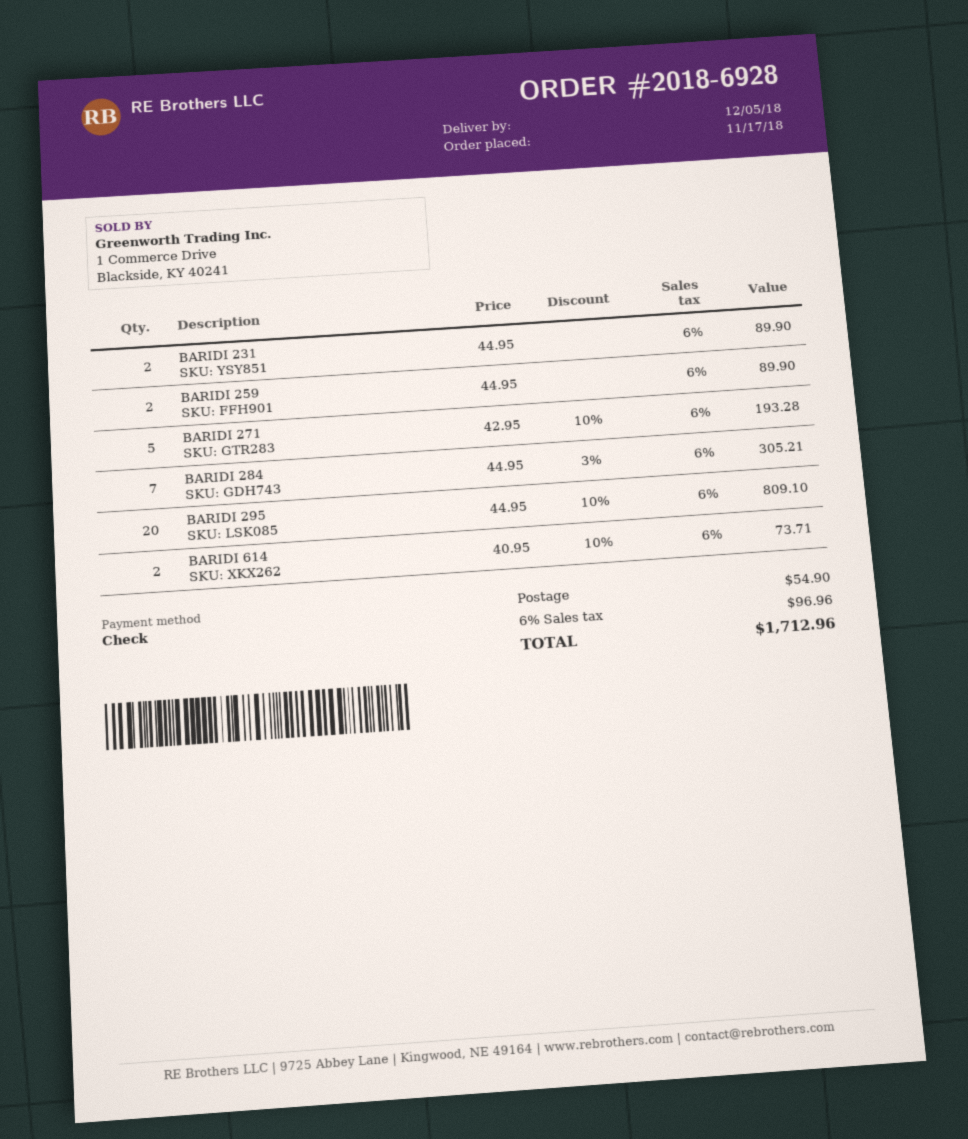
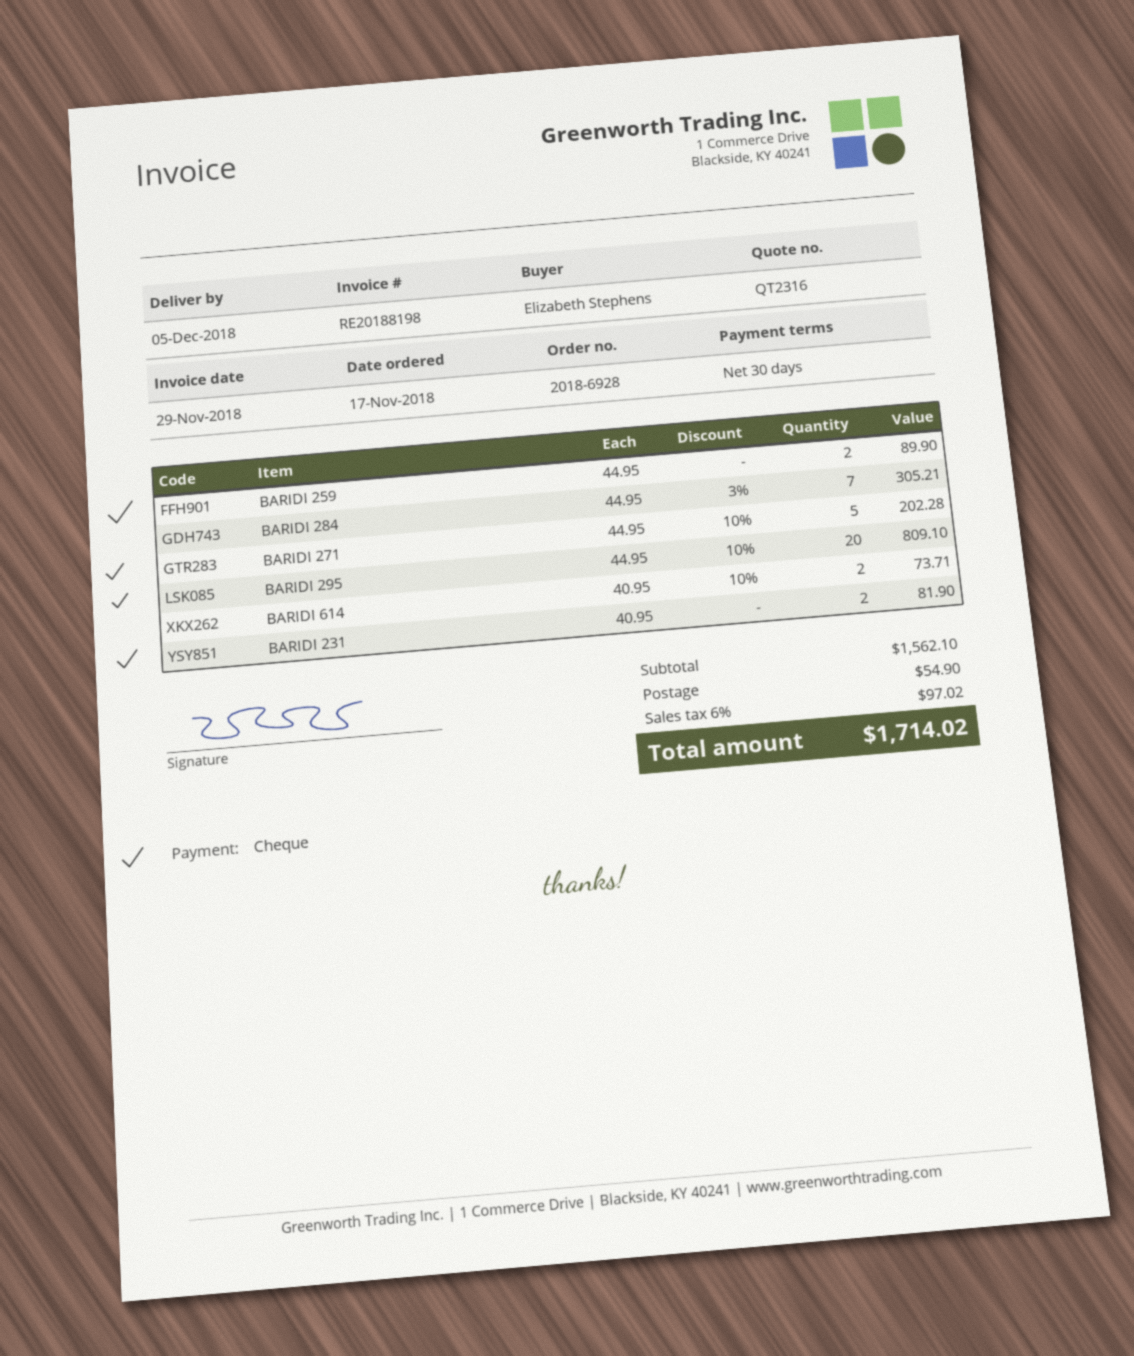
BARIDI 231: 2 x 44.95 = 89.90 -> 2 x 40.95 = 81.90
BARIDI 271: 5 x 42.95 - 10% = 193.28 -> 5 x 44.95 - 10% = 202.28
tax: 6% = 96.96 -> 6% = 97.02
total: 1712.96 -> 1714.02

